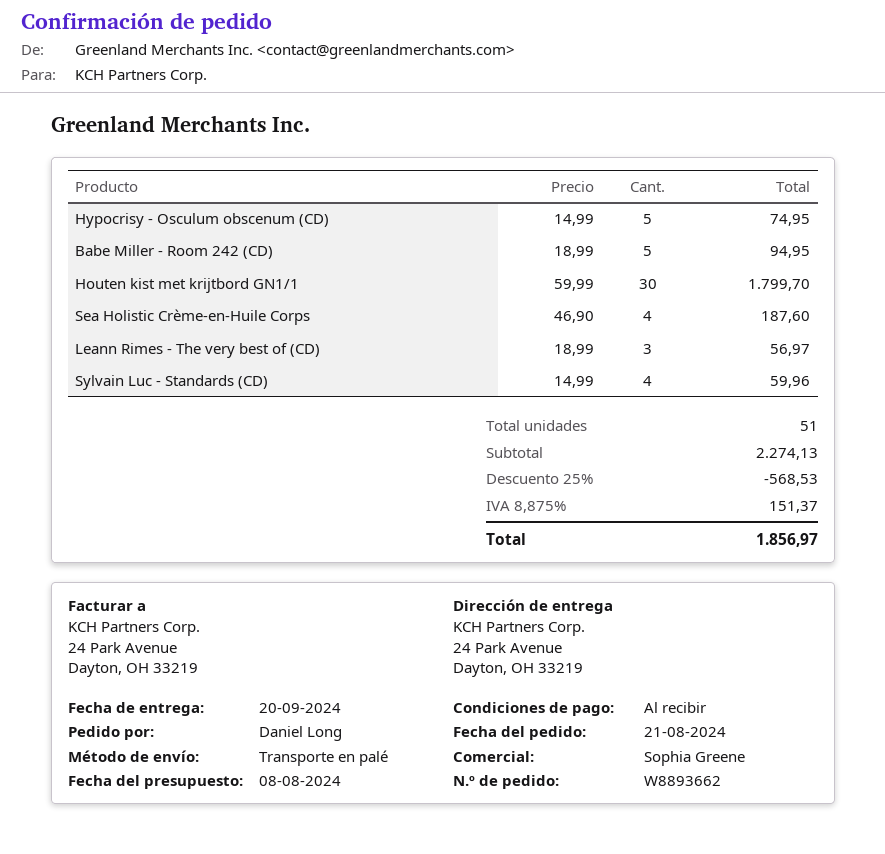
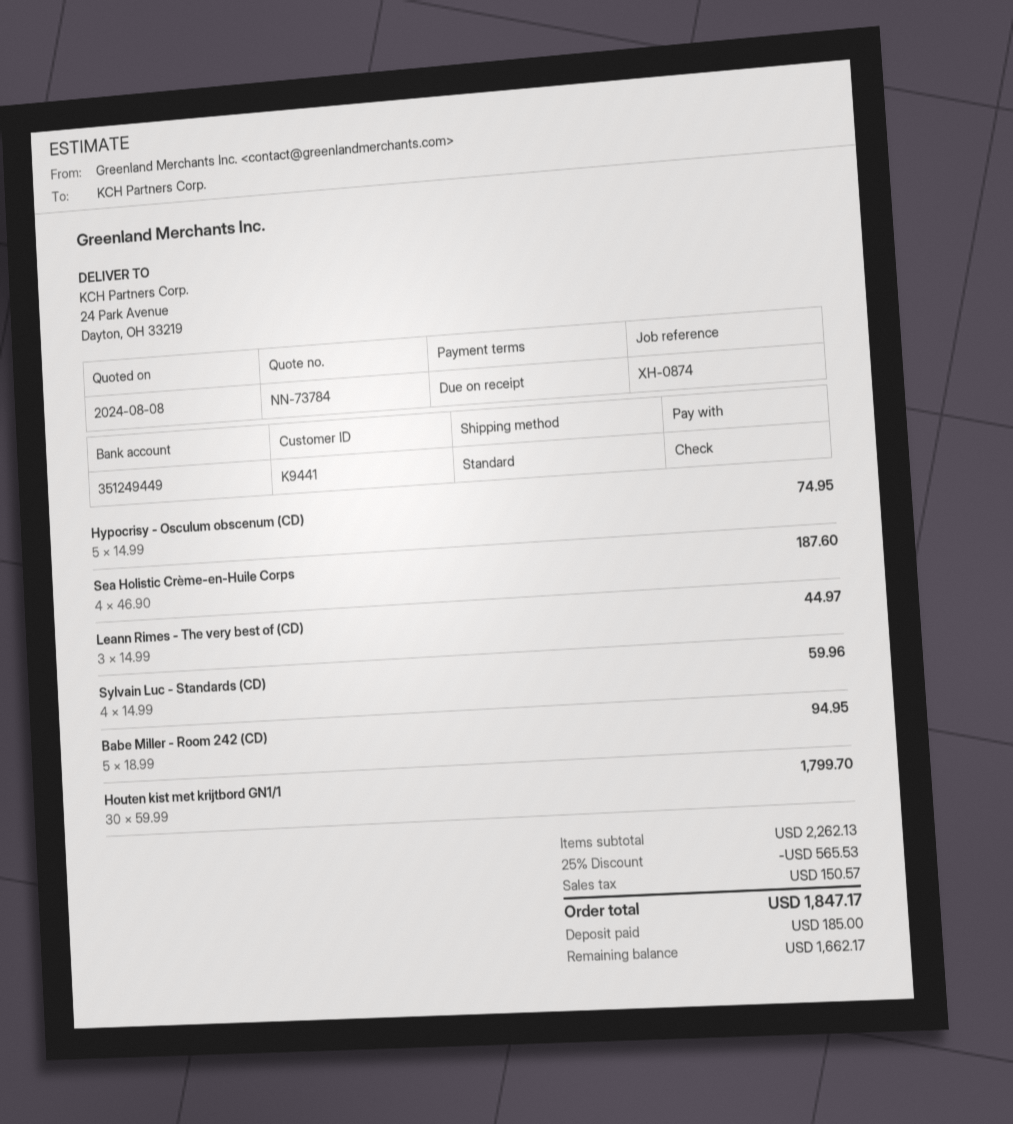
shipping method: pallet freight -> standard
Leann Rimes - The very best of (CD): 3 x 18.99 = 56.97 -> 3 x 14.99 = 44.97
subtotal: 2274.13 -> 2262.13
discount: 25% = 568.53 -> 25% = 565.53
tax: 151.37 -> 150.57
total: 1856.97 -> 1847.17

